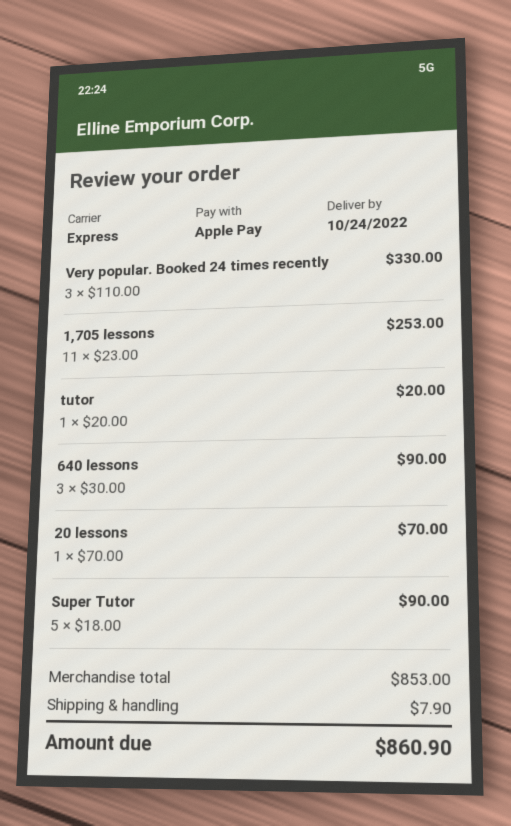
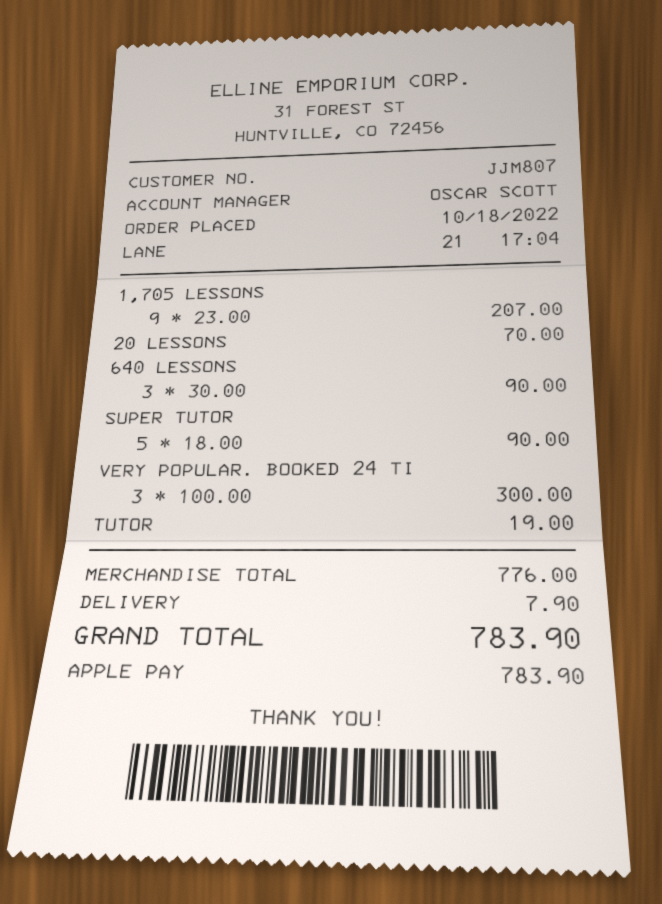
Very popular. Booked 24 times recently: 3 x 110.00 = 330.00 -> 3 x 100.00 = 300.00
1,705 lessons: 11 x 23.00 = 253.00 -> 9 x 23.00 = 207.00
tutor: 1 x 20.00 = 20.00 -> 1 x 19.00 = 19.00
subtotal: 853.00 -> 776.00
total: 860.90 -> 783.90

